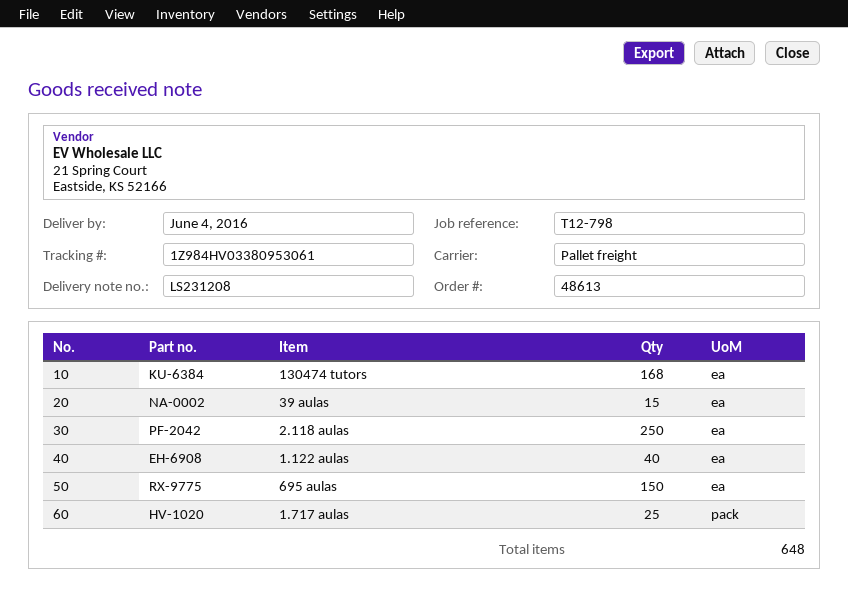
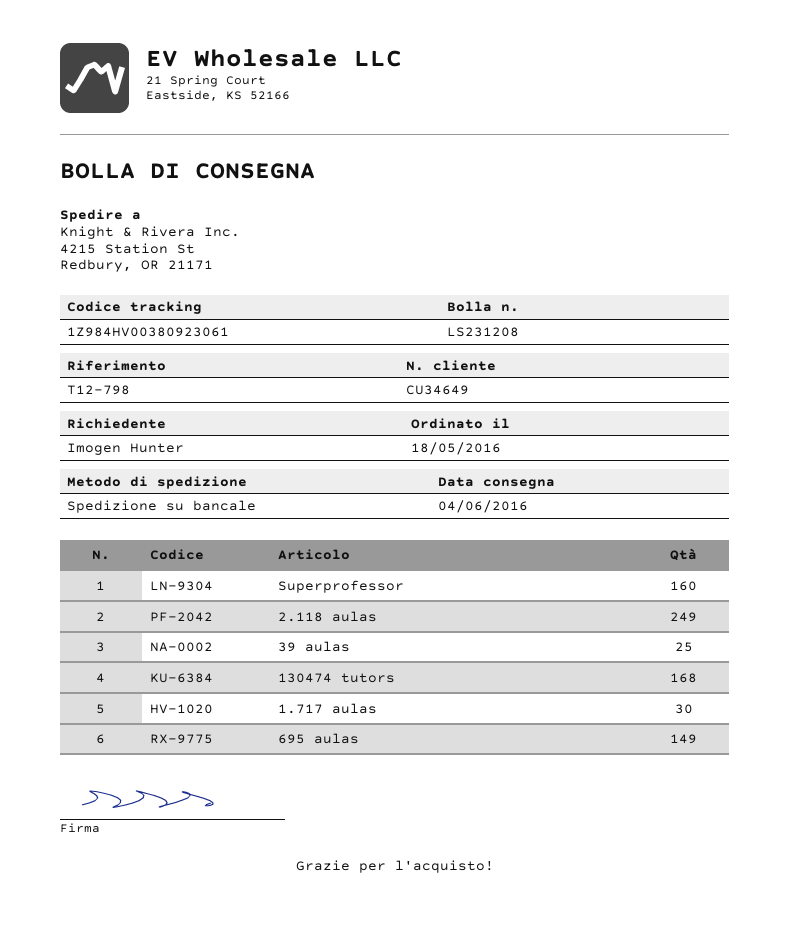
tracking number: 1Z984HV03380953061 -> 1Z984HV00380923061
39 aulas: 15 -> 25
2.118 aulas: 250 -> 249
1.122 aulas: 40 -> none
695 aulas: 150 -> 149
1.717 aulas: 25 -> 30
Superprofessor: none -> 160

